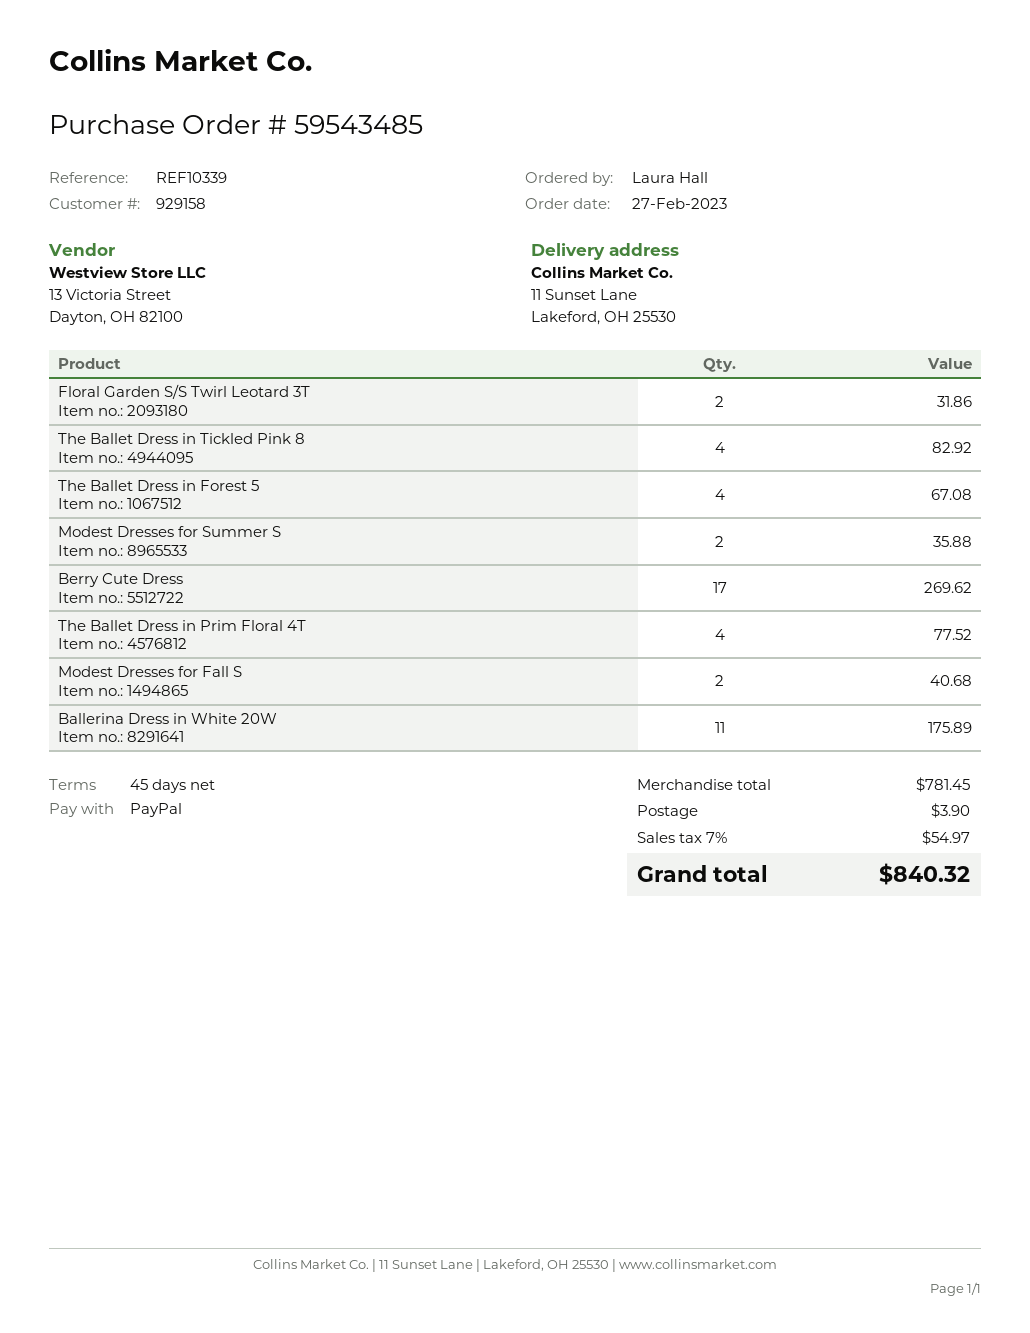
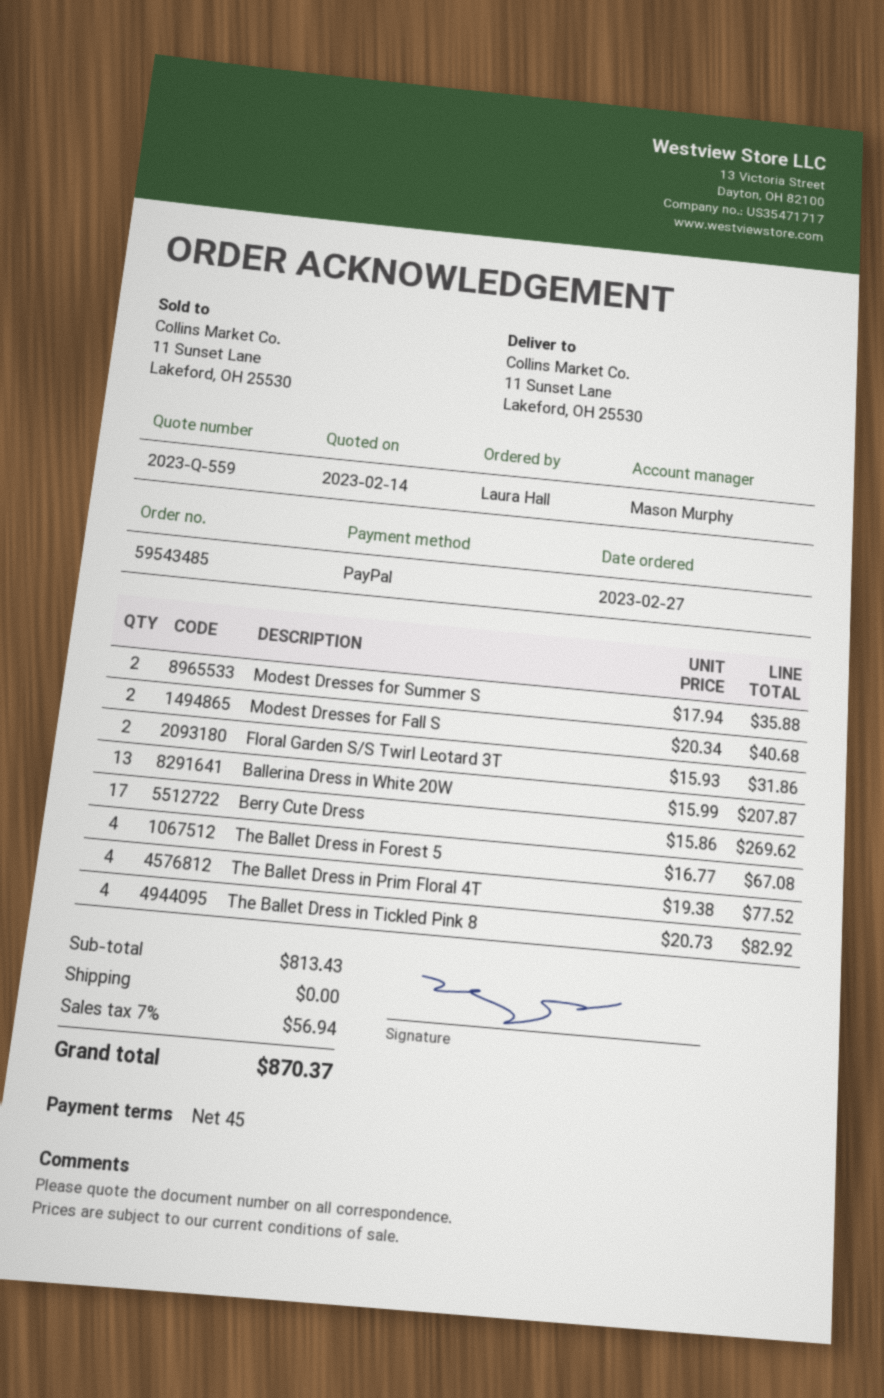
Ballerina Dress in White 20W: 11 for 175.89 -> 13 for 207.87
subtotal: 781.45 -> 813.43
shipping: 3.90 -> 0.00
tax: 7% = 54.97 -> 7% = 56.94
total: 840.32 -> 870.37

